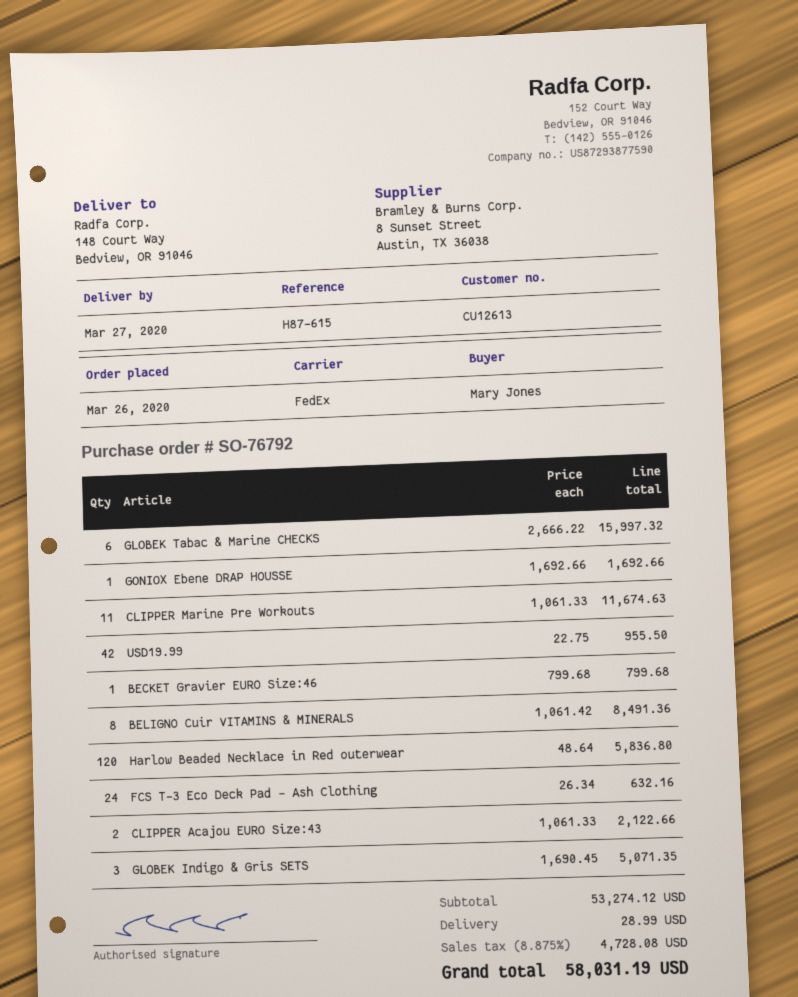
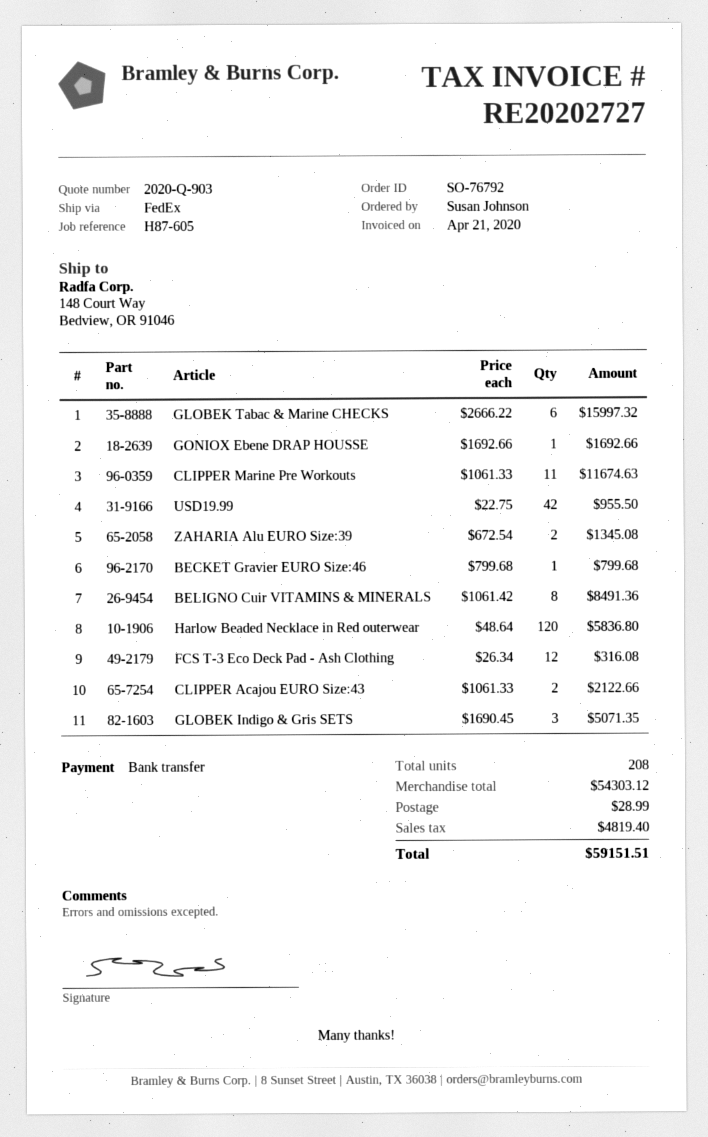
reference: H87-615 -> H87-605
ordered by: Mary Jones -> Susan Johnson
FCS T-3 Eco Deck Pad - Ash Clothing: 24 x 26.34 = 632.16 -> 12 x 26.34 = 316.08
ZAHARIA Alu EURO Size:39: none -> 2 x 672.54 = 1345.08
subtotal: 53274.12 -> 54303.12
tax: 4728.08 -> 4819.40
total: 58031.19 -> 59151.51

